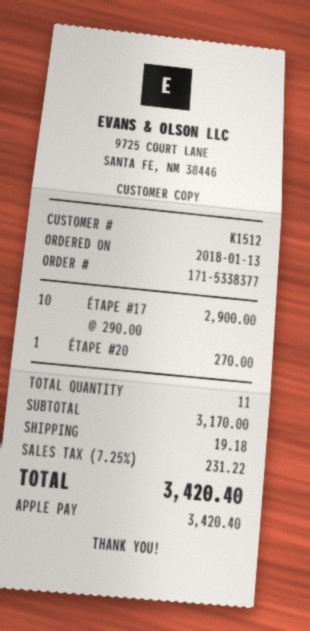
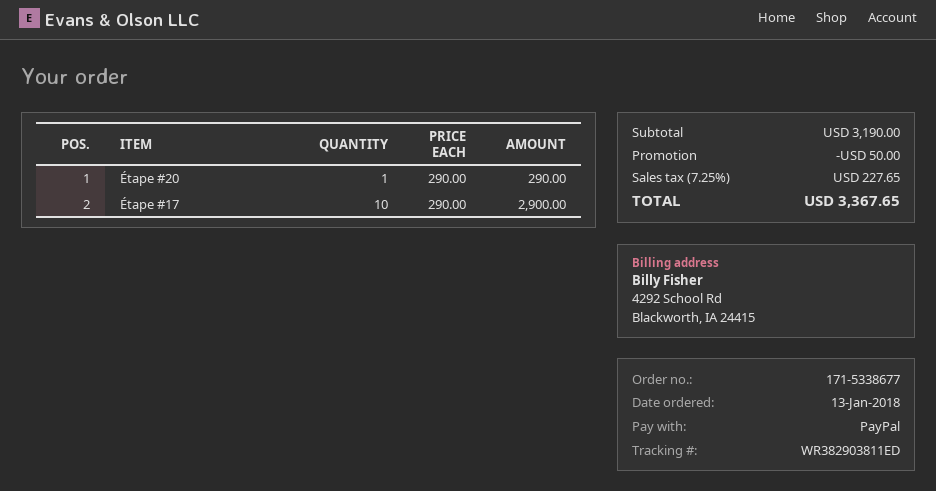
order number: 171-5338377 -> 171-5338677
payment method: Apple Pay -> PayPal
ÉTAPE #20: 1 x 270.00 = 270.00 -> 1 x 290.00 = 290.00
subtotal: 3170.00 -> 3190.00
discount: none -> 50.00
shipping: 19.18 -> none
tax: 7.25% = 231.22 -> 7.25% = 227.65
total: 3420.40 -> 3367.65

